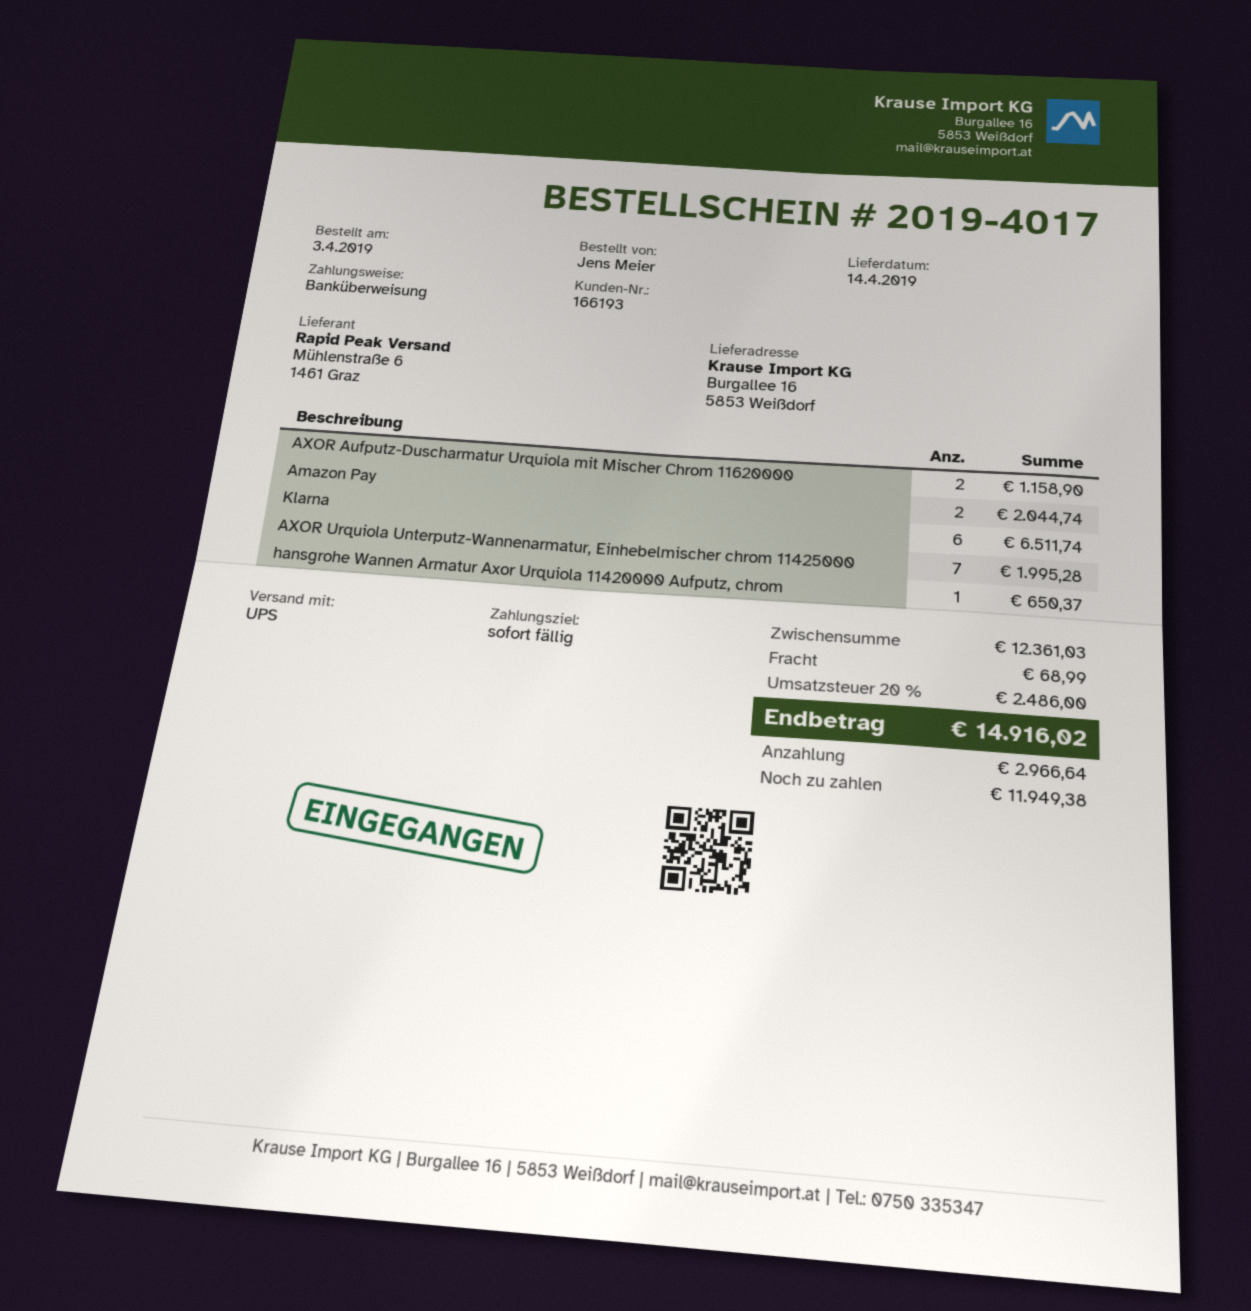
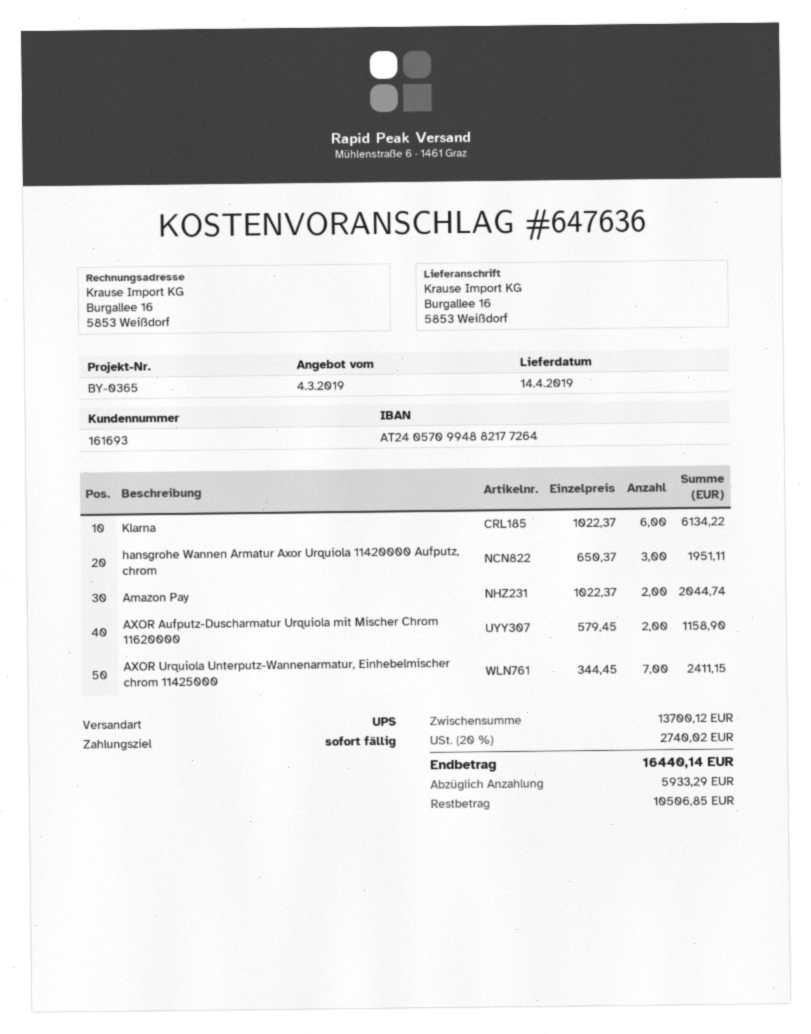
customer number: 166193 -> 161693
Klarna: 6 for 6511.74 -> 6 for 6134.22
AXOR Urquiola Unterputz-Wannenarmatur, Einhebelmischer chrom 11425000: 7 for 1995.28 -> 7 for 2411.15
hansgrohe Wannen Armatur Axor Urquiola 11420000 Aufputz, chrom: 1 for 650.37 -> 3 for 1951.11
subtotal: 12361.03 -> 13700.12
shipping: 68.99 -> none
tax: 20% = 2486.00 -> 20% = 2740.02
total: 14916.02 -> 16440.14
deposit: 2966.64 -> 5933.29
balance: 11949.38 -> 10506.85

